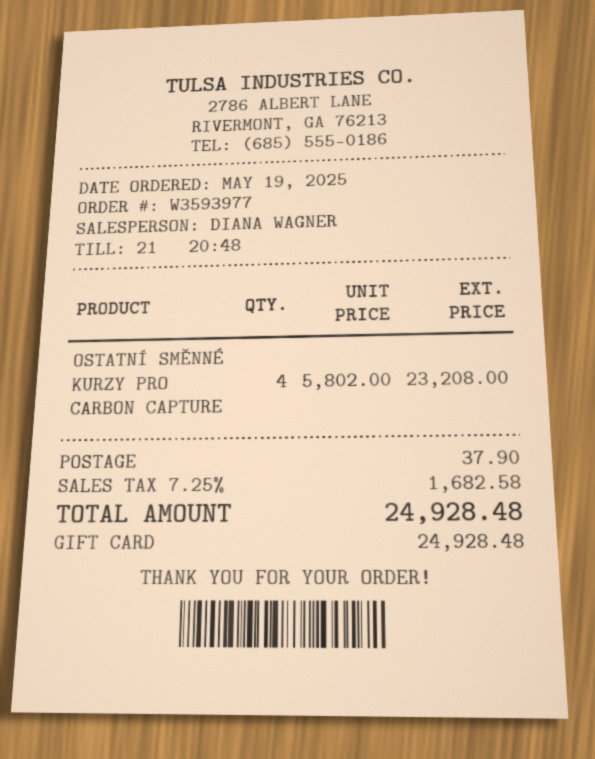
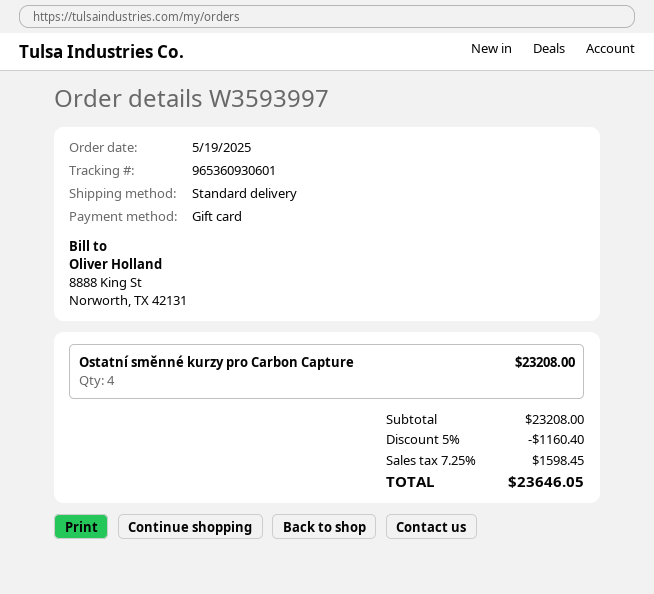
order number: W3593977 -> W3593997
discount: none -> 5% = 1160.40
shipping: 37.90 -> none
tax: 7.25% = 1682.58 -> 7.25% = 1598.45
total: 24928.48 -> 23646.05

